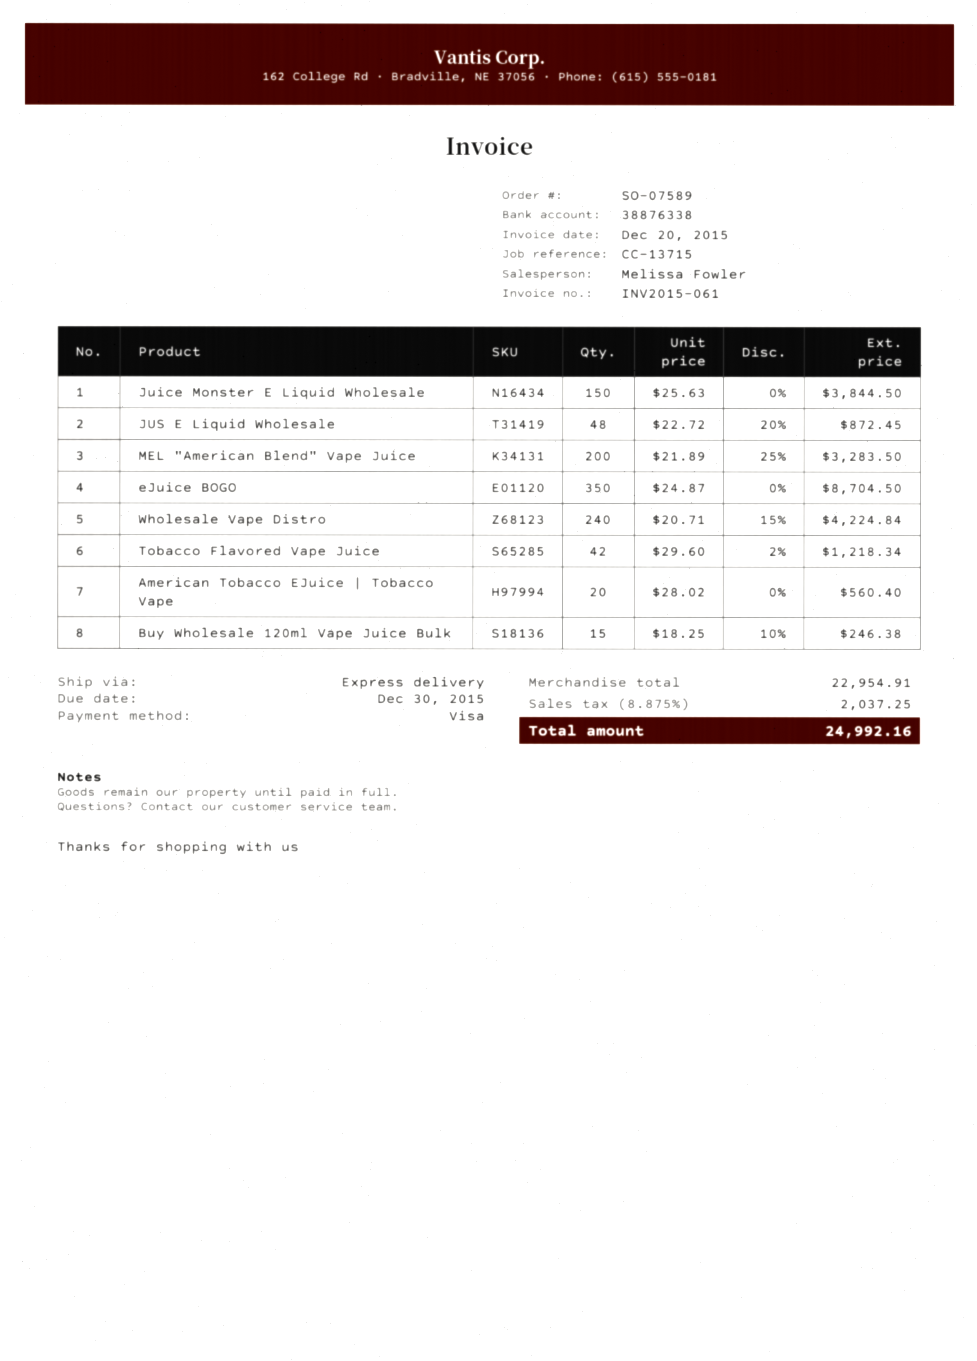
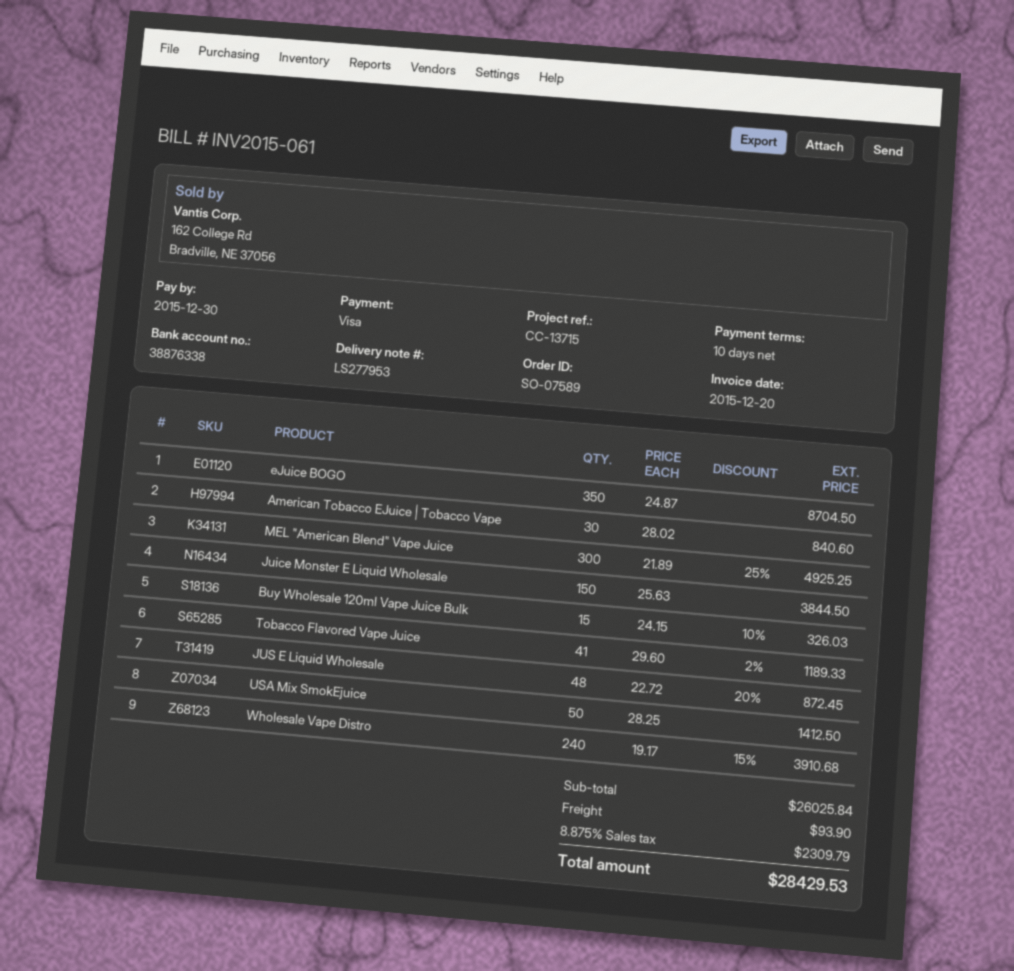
MEL "American Blend" Vape Juice: 200 x 21.89 - 25% = 3283.50 -> 300 x 21.89 - 25% = 4925.25
Wholesale Vape Distro: 240 x 20.71 - 15% = 4224.84 -> 240 x 19.17 - 15% = 3910.68
Tobacco Flavored Vape Juice: 42 x 29.60 - 2% = 1218.34 -> 41 x 29.60 - 2% = 1189.33
American Tobacco EJuice | Tobacco Vape: 20 x 28.02 = 560.40 -> 30 x 28.02 = 840.60
Buy Wholesale 120ml Vape Juice Bulk: 15 x 18.25 - 10% = 246.38 -> 15 x 24.15 - 10% = 326.03
USA Mix SmokEjuice: none -> 50 x 28.25 = 1412.50
subtotal: 22954.91 -> 26025.84
shipping: none -> 93.90
tax: 8.875% = 2037.25 -> 8.875% = 2309.79
total: 24992.16 -> 28429.53

